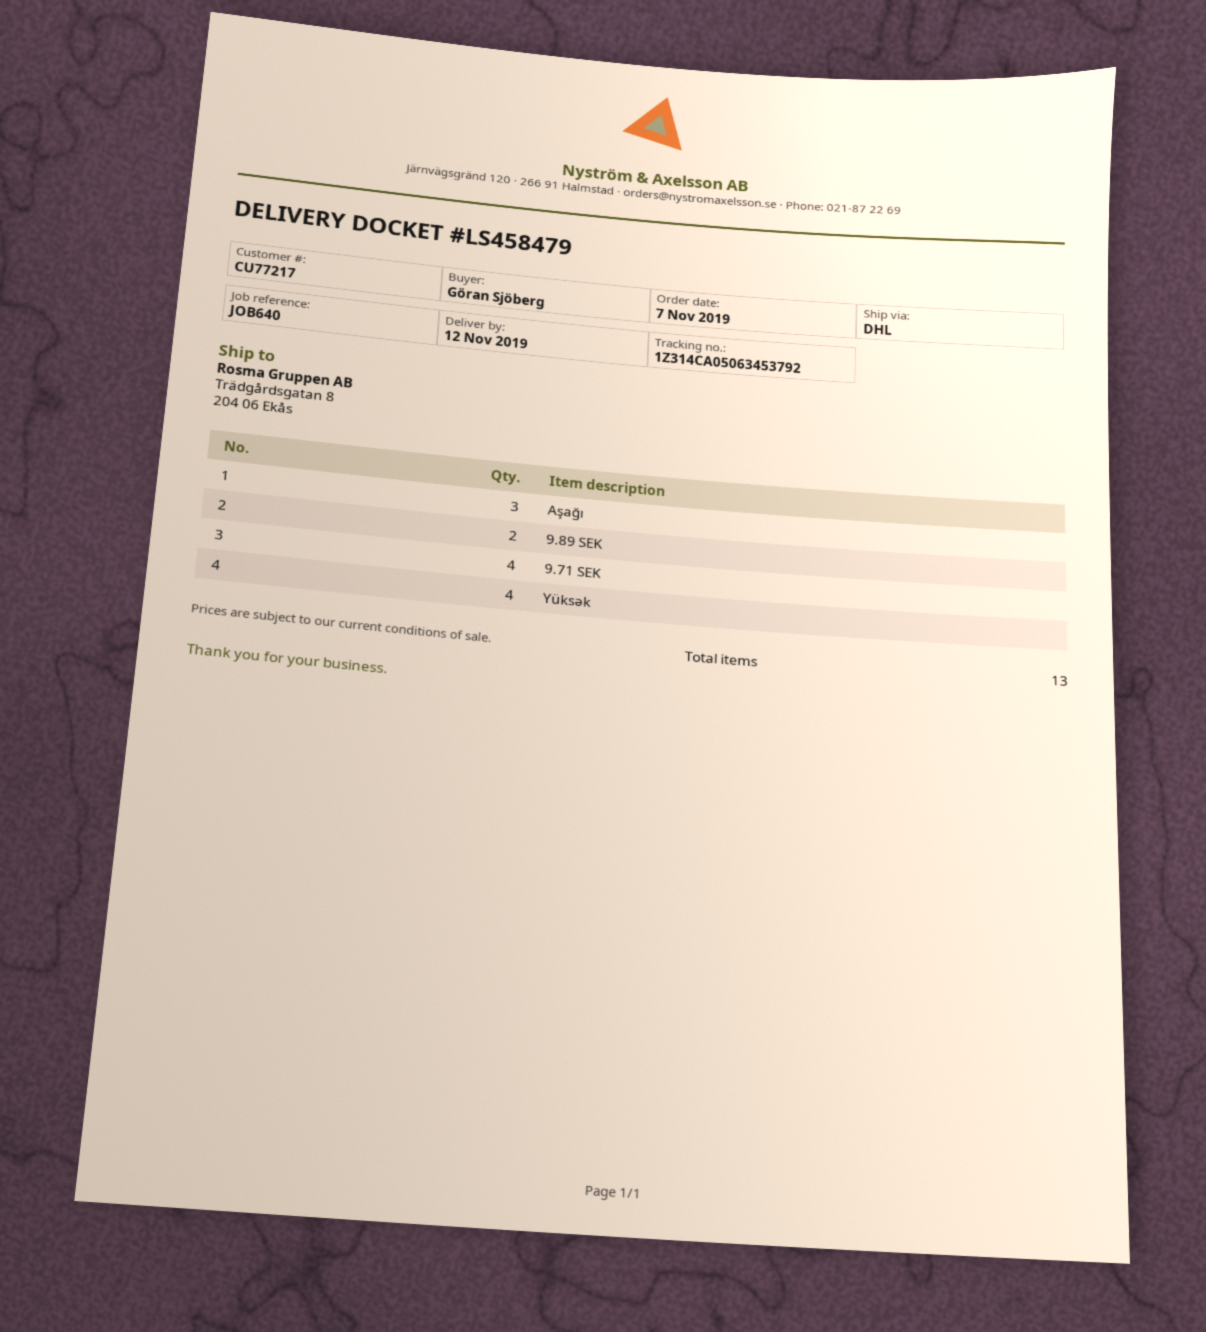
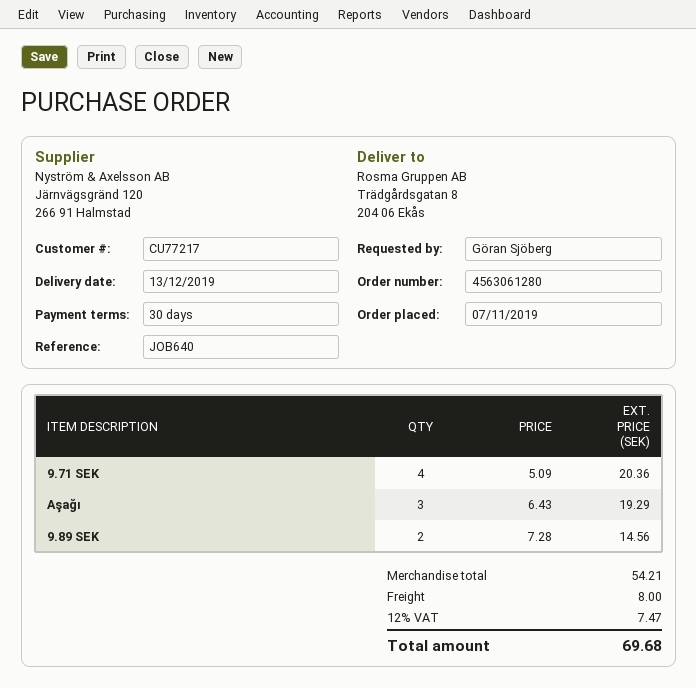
delivery date: 2019-11-12 -> 2019-12-13
Yüksək: 4 -> none

